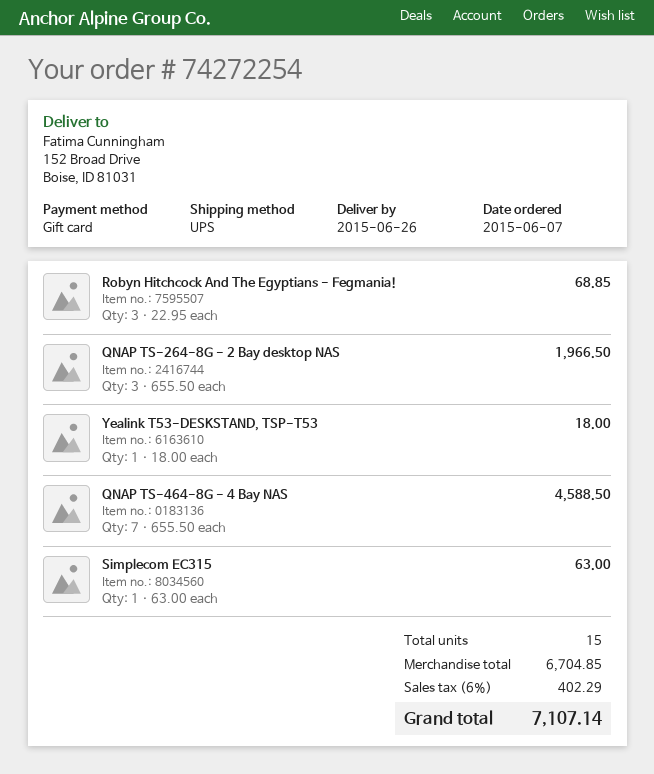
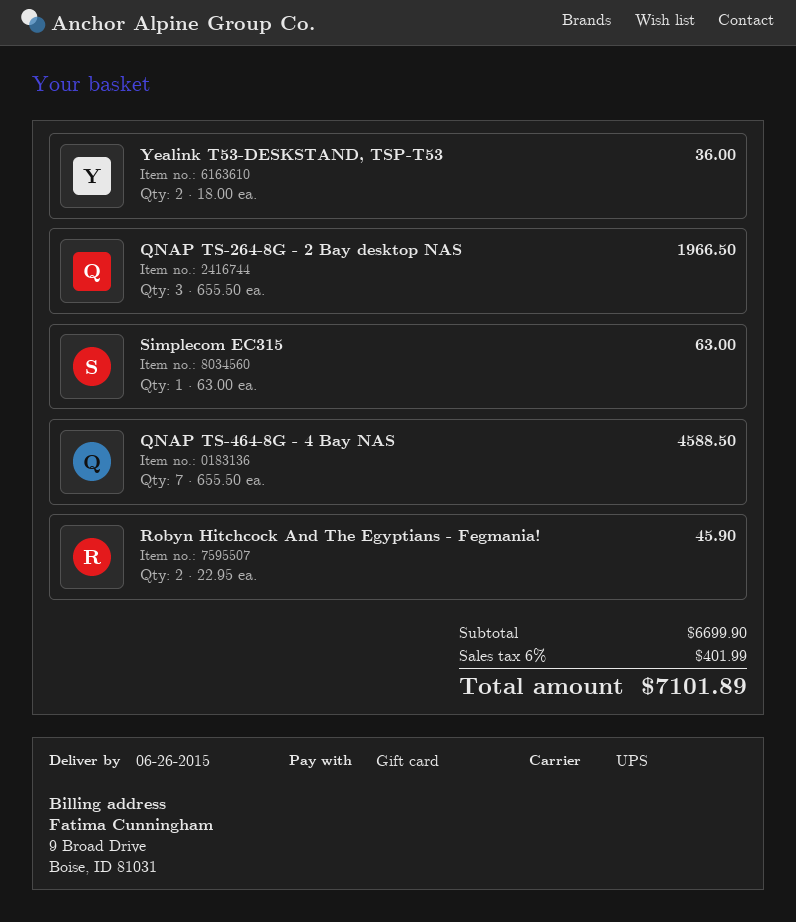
Robyn Hitchcock And The Egyptians - Fegmania!: 3 x 22.95 = 68.85 -> 2 x 22.95 = 45.90
Yealink T53-DESKSTAND, TSP-T53: 1 x 18.00 = 18.00 -> 2 x 18.00 = 36.00
subtotal: 6704.85 -> 6699.90
tax: 6% = 402.29 -> 6% = 401.99
total: 7107.14 -> 7101.89

